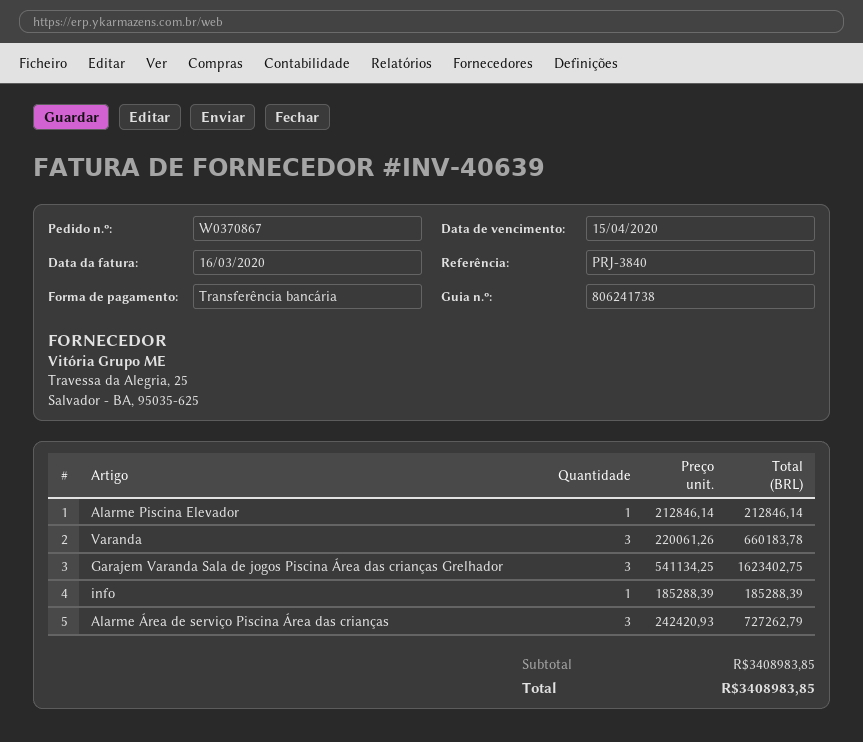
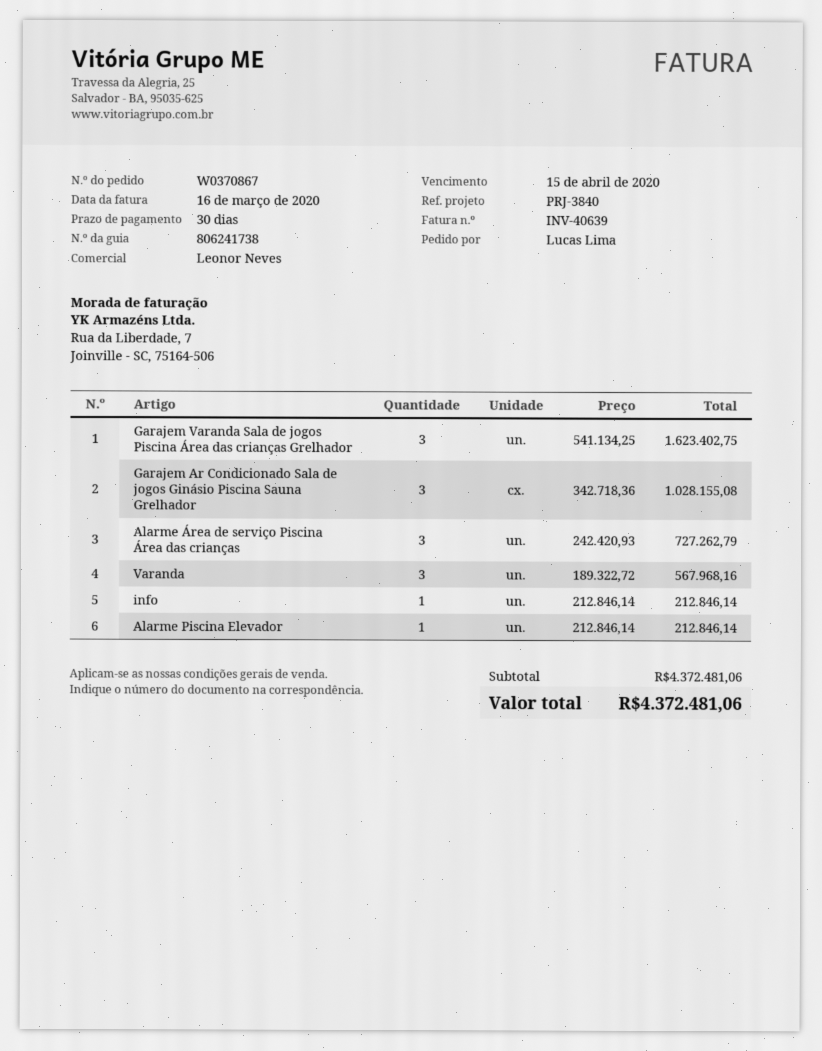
Varanda: 3 x 220061.26 = 660183.78 -> 3 x 189322.72 = 567968.16
info: 1 x 185288.39 = 185288.39 -> 1 x 212846.14 = 212846.14
Garajem Ar Condicionado Sala de jogos Ginásio Piscina Sauna Grelhador: none -> 3 x 342718.36 = 1028155.08
subtotal: 3408983.85 -> 4372481.06
total: 3408983.85 -> 4372481.06

